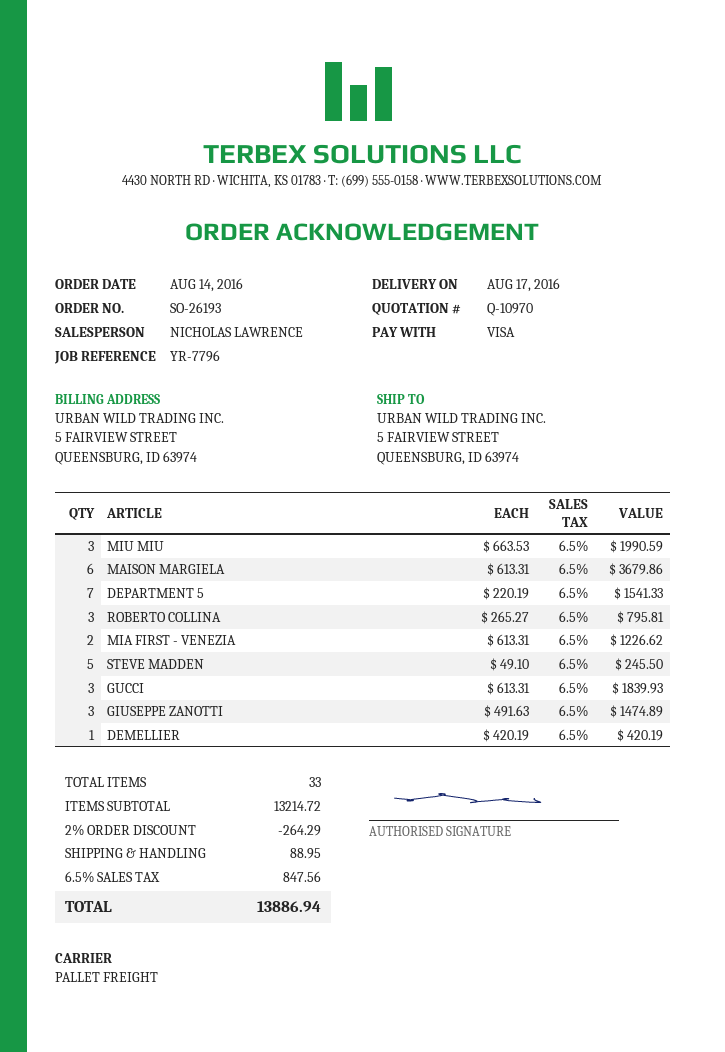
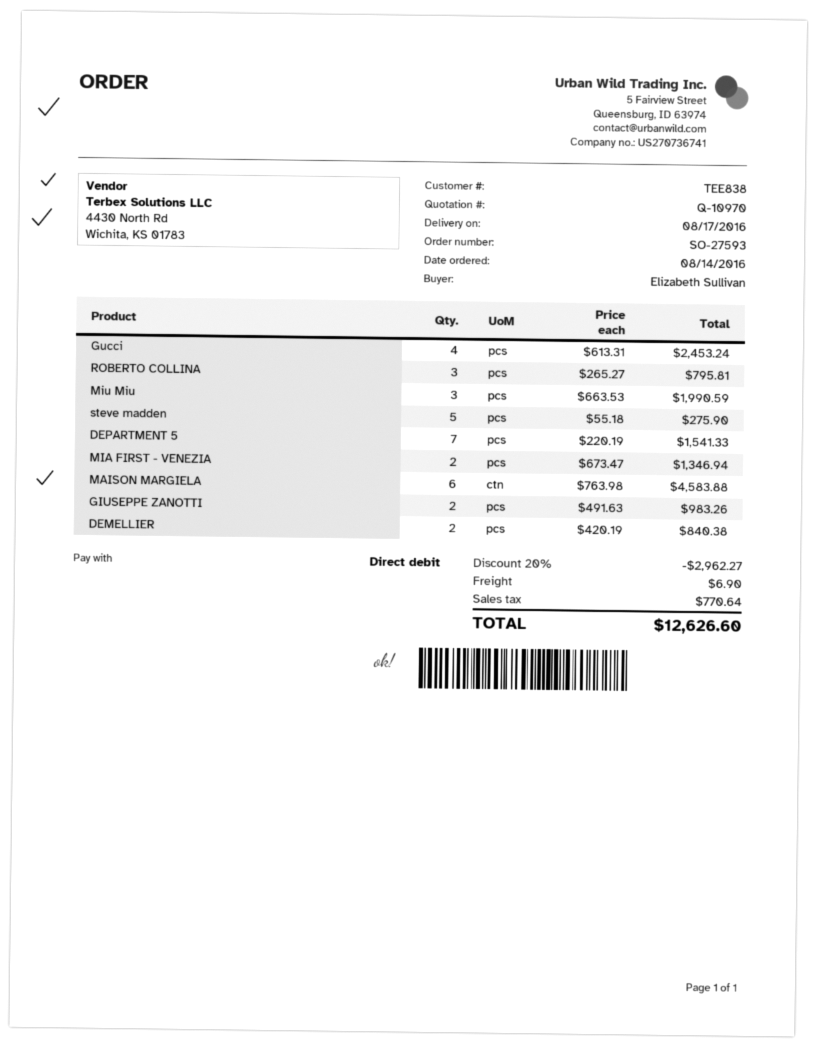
order number: SO-26193 -> SO-27593
payment method: Visa -> direct debit
MAISON MARGIELA: 6 x 613.31 = 3679.86 -> 6 x 763.98 = 4583.88
MIA FIRST - VENEZIA: 2 x 613.31 = 1226.62 -> 2 x 673.47 = 1346.94
STEVE MADDEN: 5 x 49.10 = 245.50 -> 5 x 55.18 = 275.90
GUCCI: 3 x 613.31 = 1839.93 -> 4 x 613.31 = 2453.24
GIUSEPPE ZANOTTI: 3 x 491.63 = 1474.89 -> 2 x 491.63 = 983.26
DEMELLIER: 1 x 420.19 = 420.19 -> 2 x 420.19 = 840.38
discount: 2% = 264.29 -> 20% = 2962.27
shipping: 88.95 -> 6.90
tax: 847.56 -> 770.64
total: 13886.94 -> 12626.60

